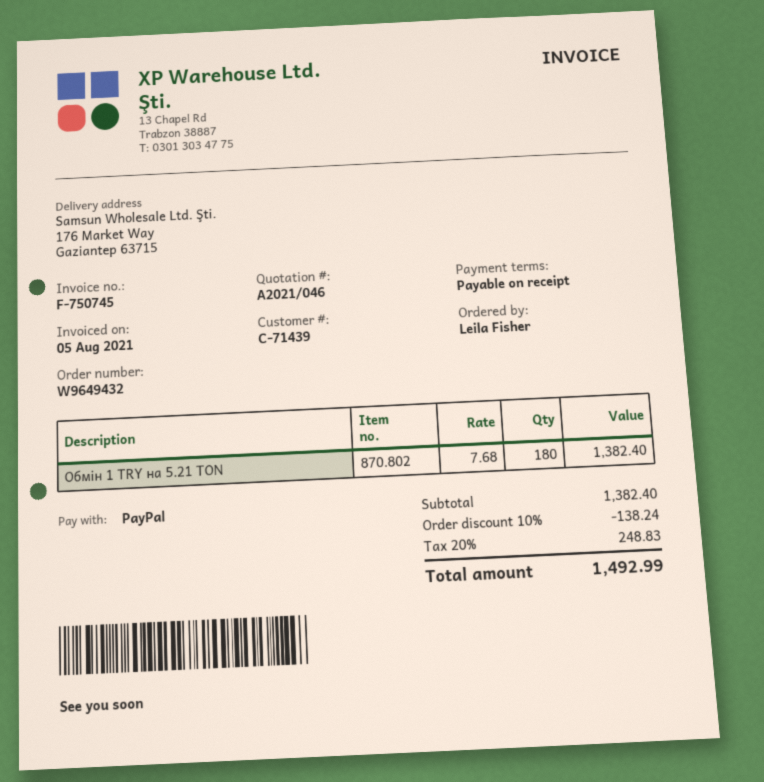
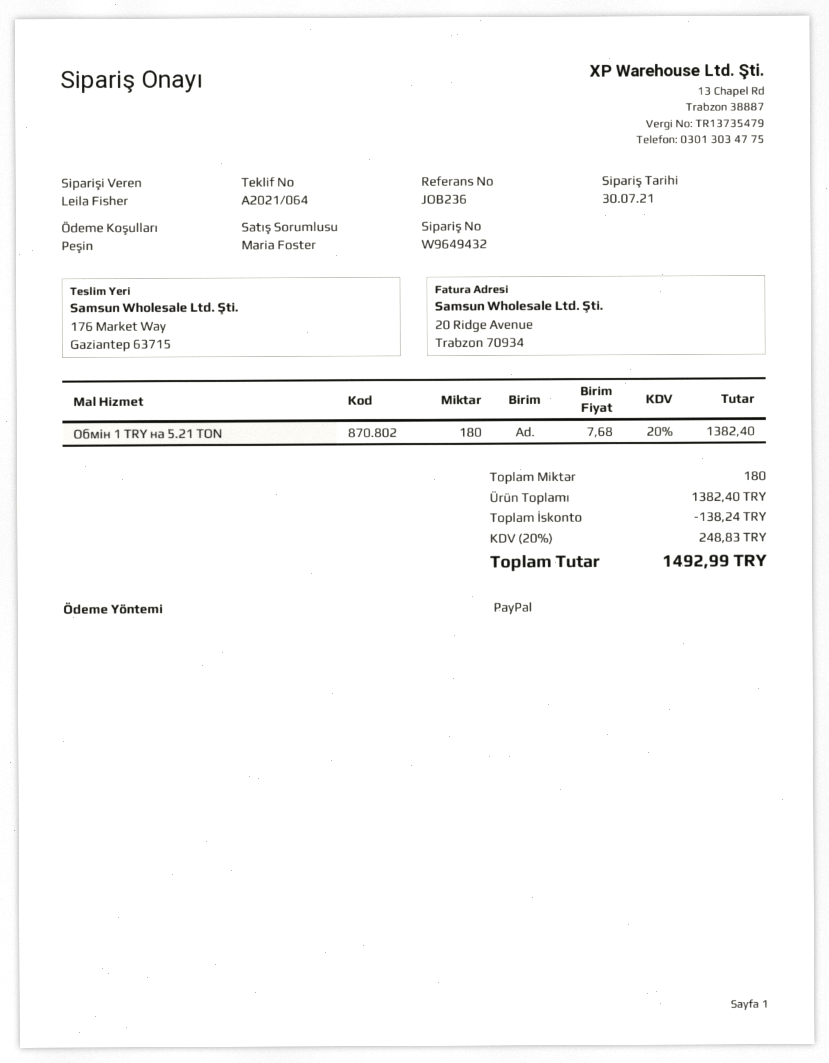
quote number: A2021/046 -> A2021/064

